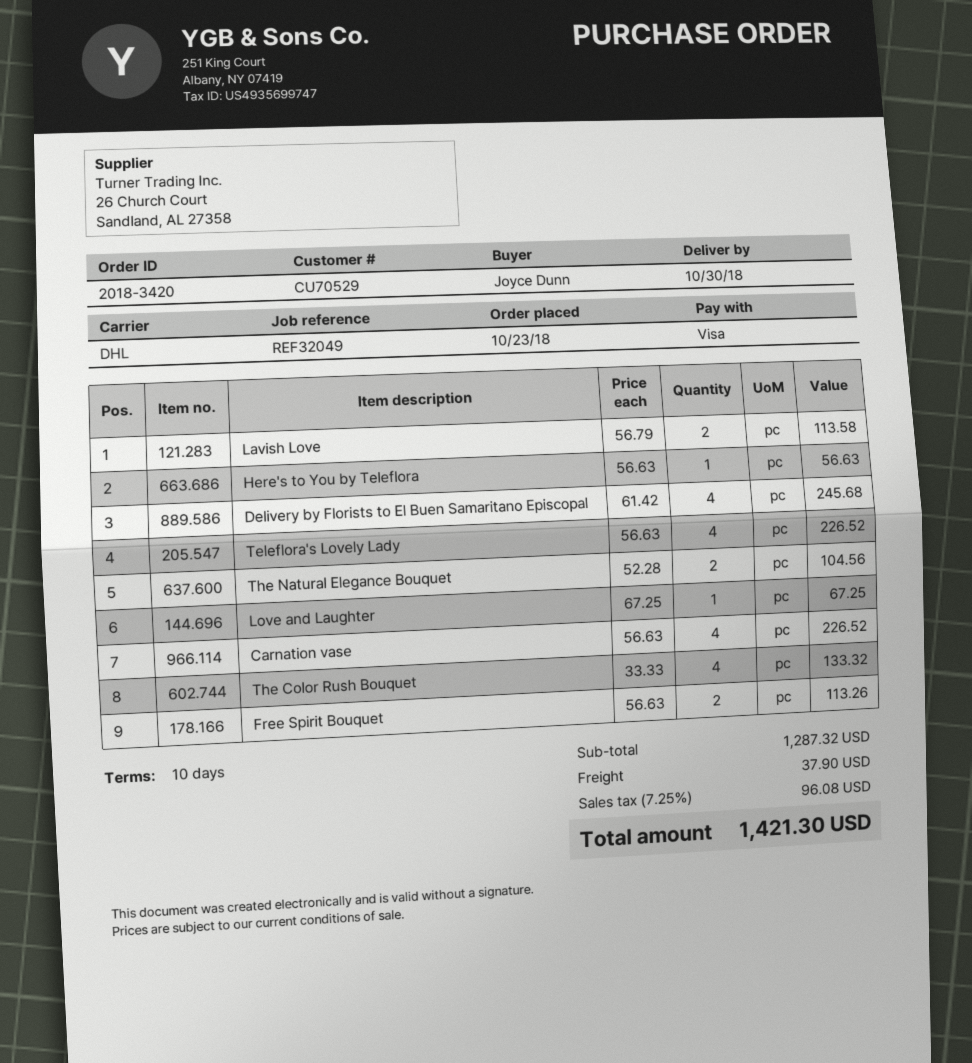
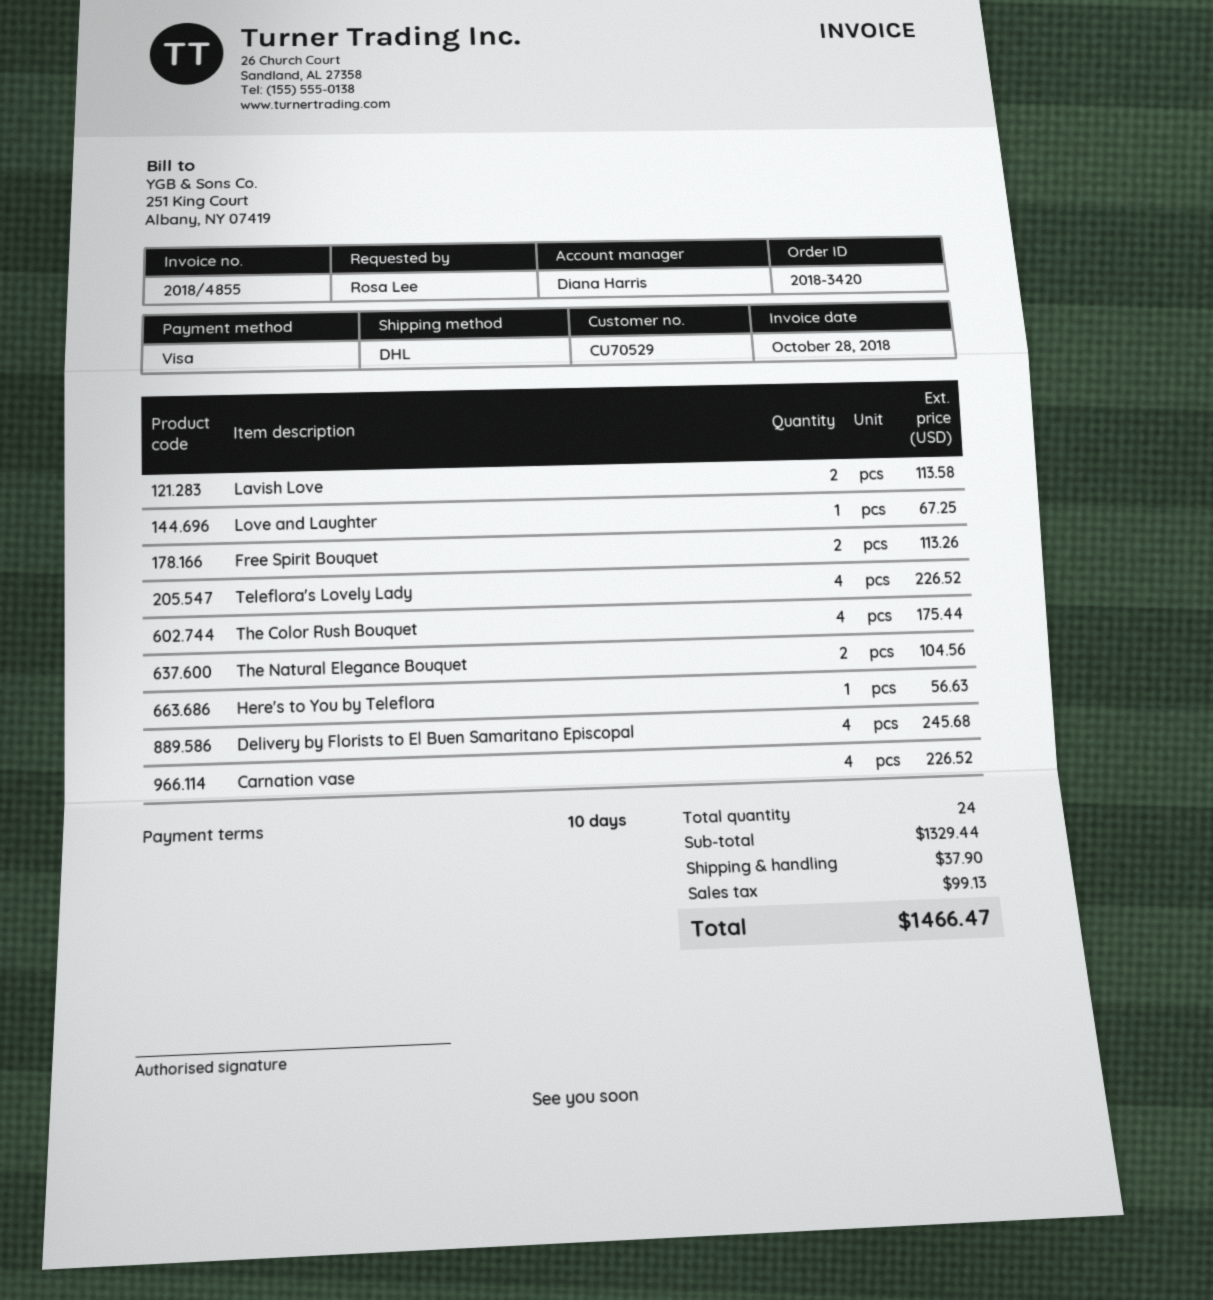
ordered by: Joyce Dunn -> Rosa Lee
The Color Rush Bouquet: 4 for 133.32 -> 4 for 175.44
subtotal: 1287.32 -> 1329.44
tax: 96.08 -> 99.13
total: 1421.30 -> 1466.47

